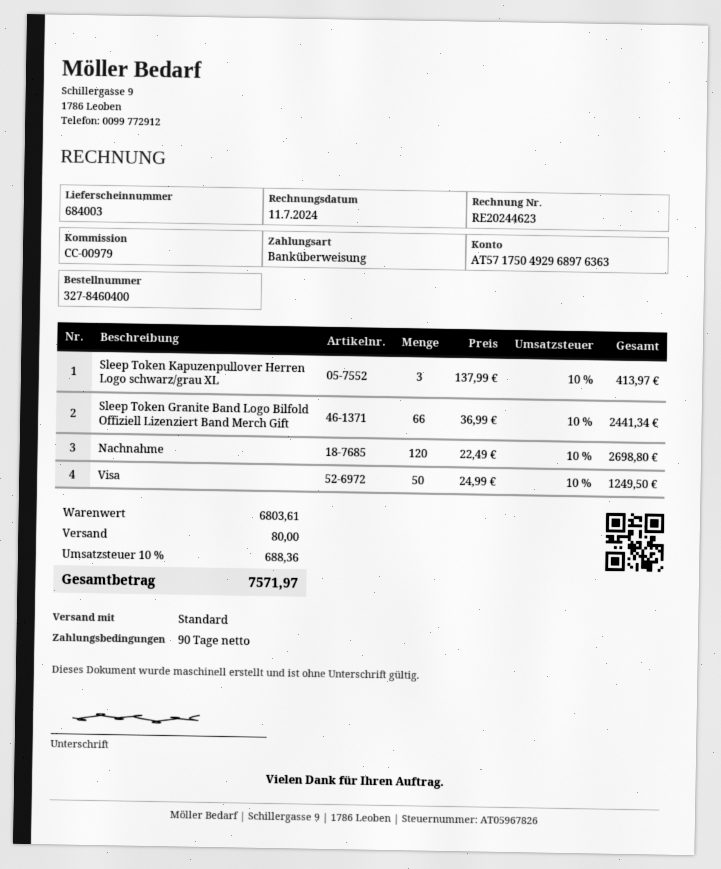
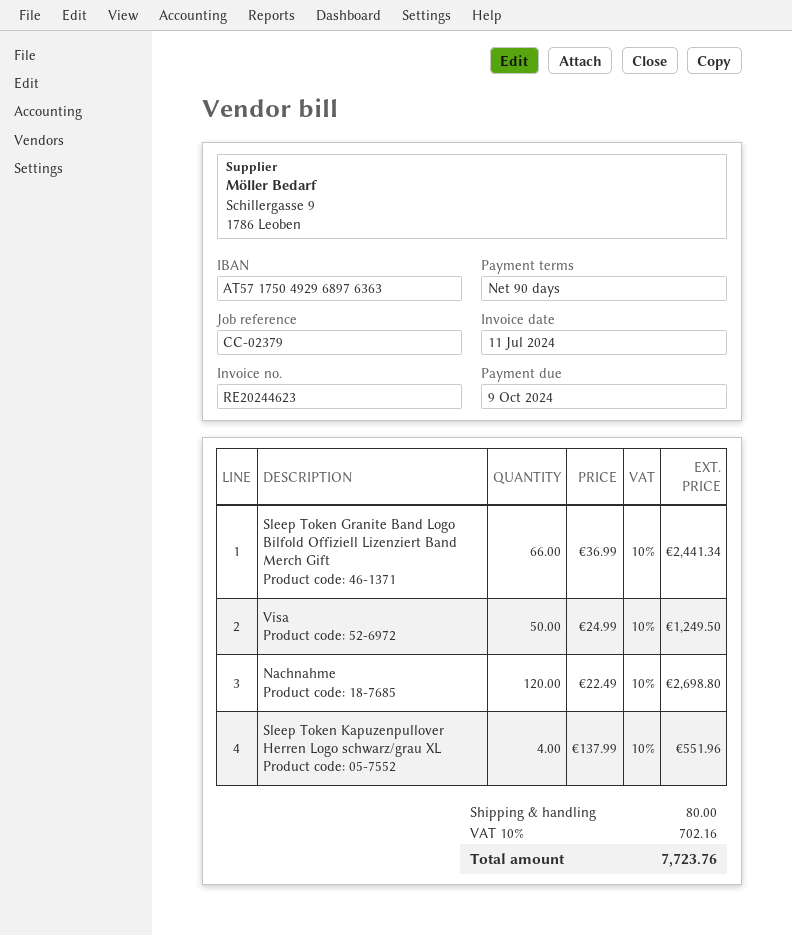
reference: CC-00979 -> CC-02379
Sleep Token Kapuzenpullover Herren Logo schwarz/grau XL: 3 x 137.99 = 413.97 -> 4 x 137.99 = 551.96
tax: 10% = 688.36 -> 10% = 702.16
total: 7571.97 -> 7723.76

